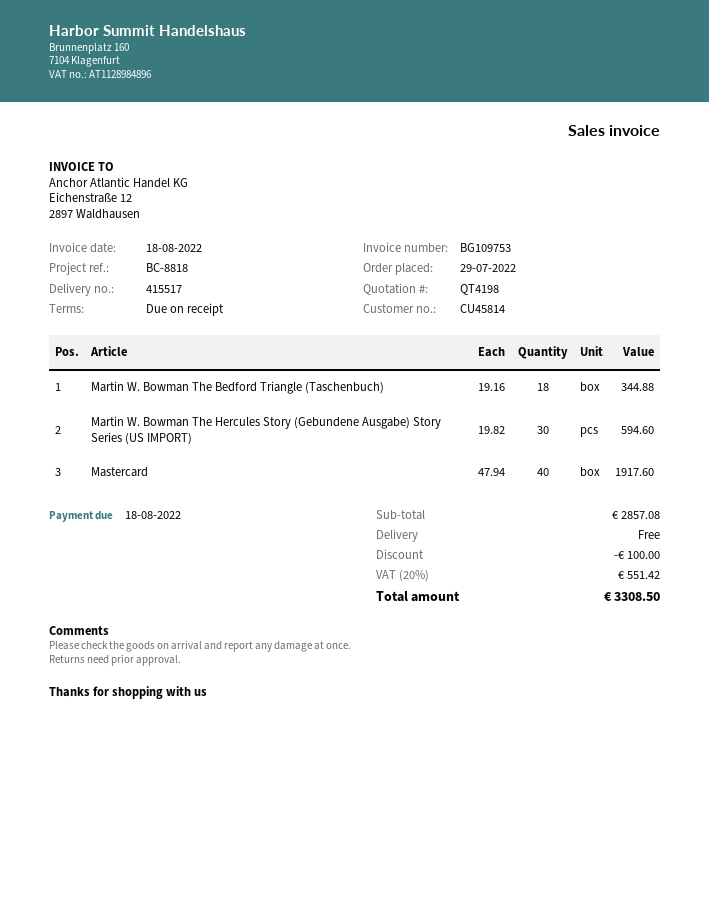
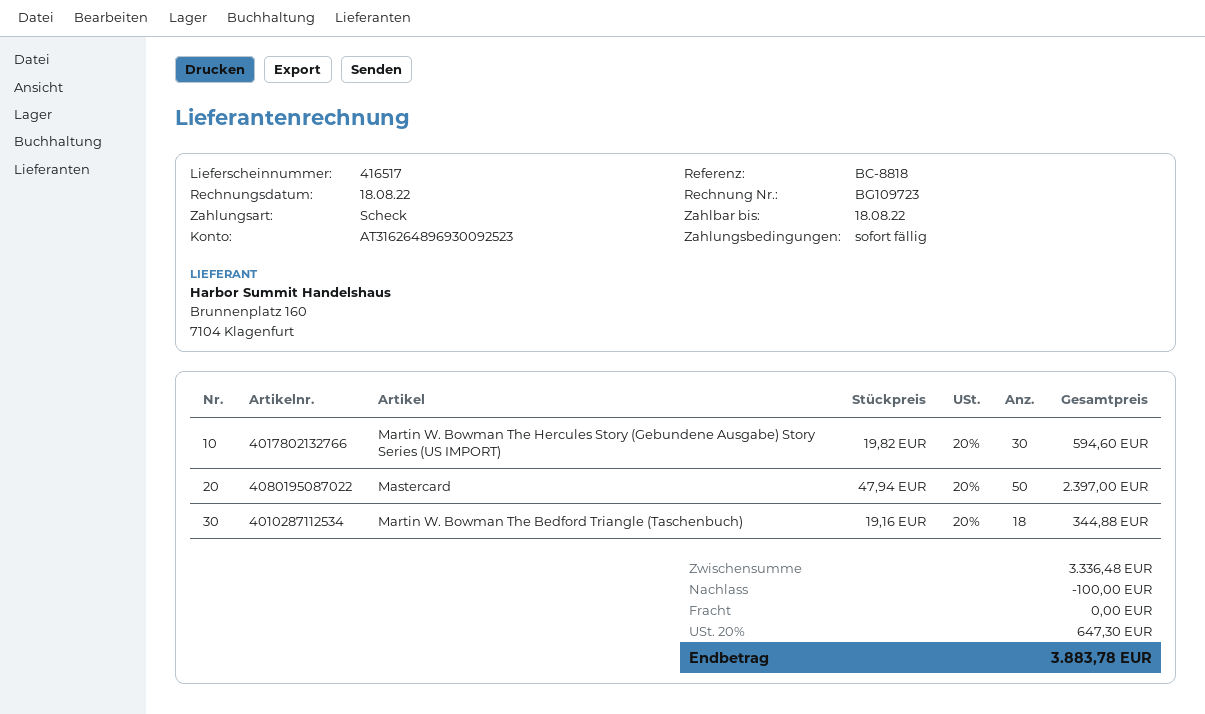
delivery note number: 415517 -> 416517
invoice number: BG109753 -> BG109723
Mastercard: 40 x 47.94 = 1917.60 -> 50 x 47.94 = 2397.00
subtotal: 2857.08 -> 3336.48
tax: 20% = 551.42 -> 20% = 647.30
total: 3308.50 -> 3883.78

